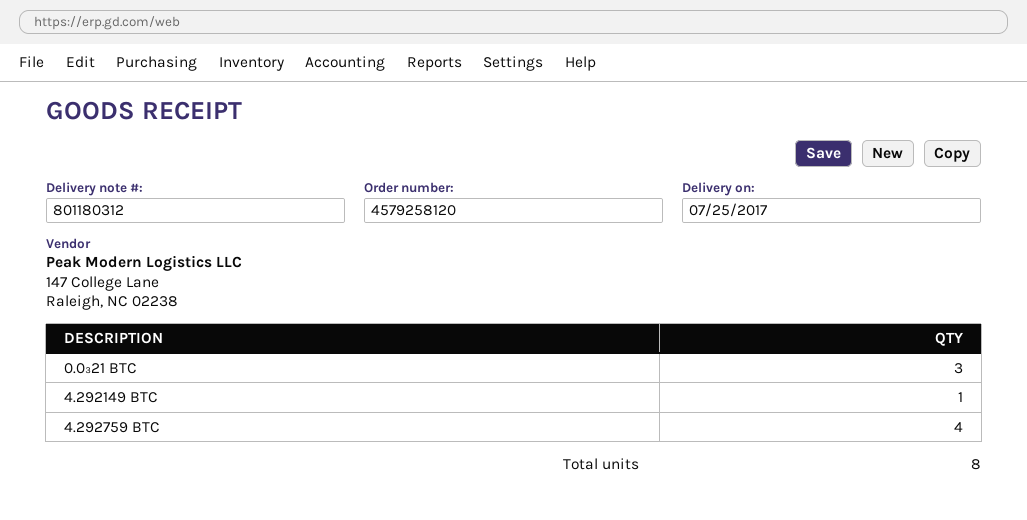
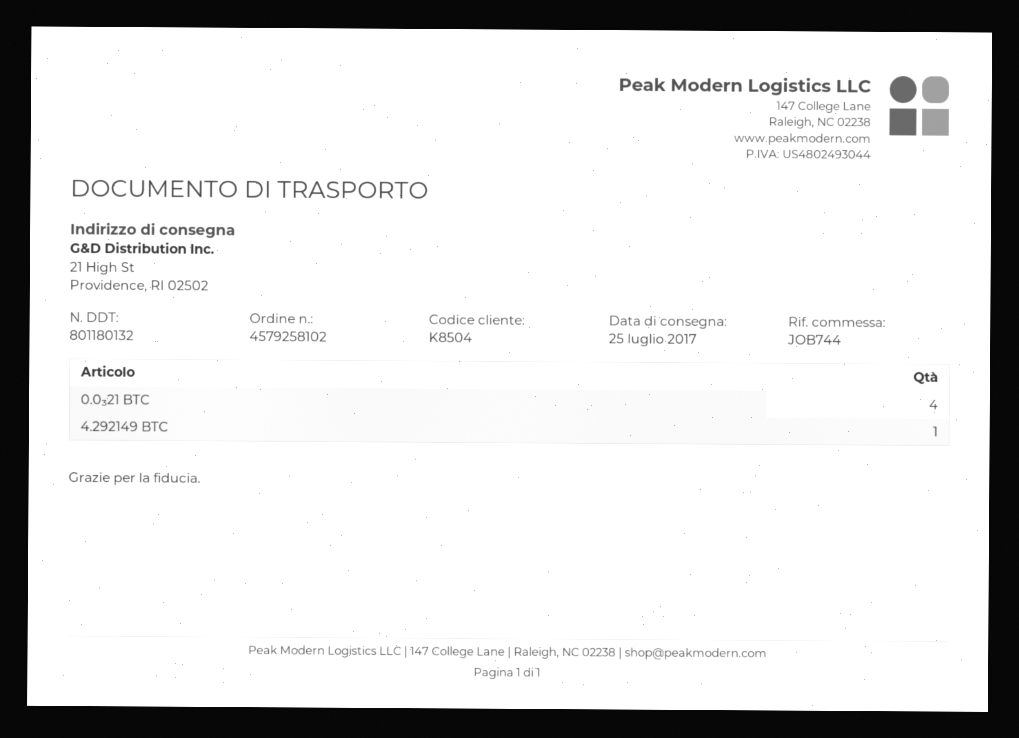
order number: 4579258120 -> 4579258102
delivery note number: 801180312 -> 801180132
0.0₃21 BTC: 3 -> 4
4.292759 BTC: 4 -> none

